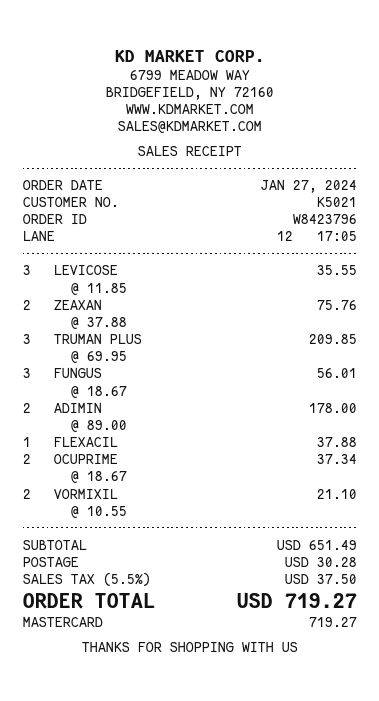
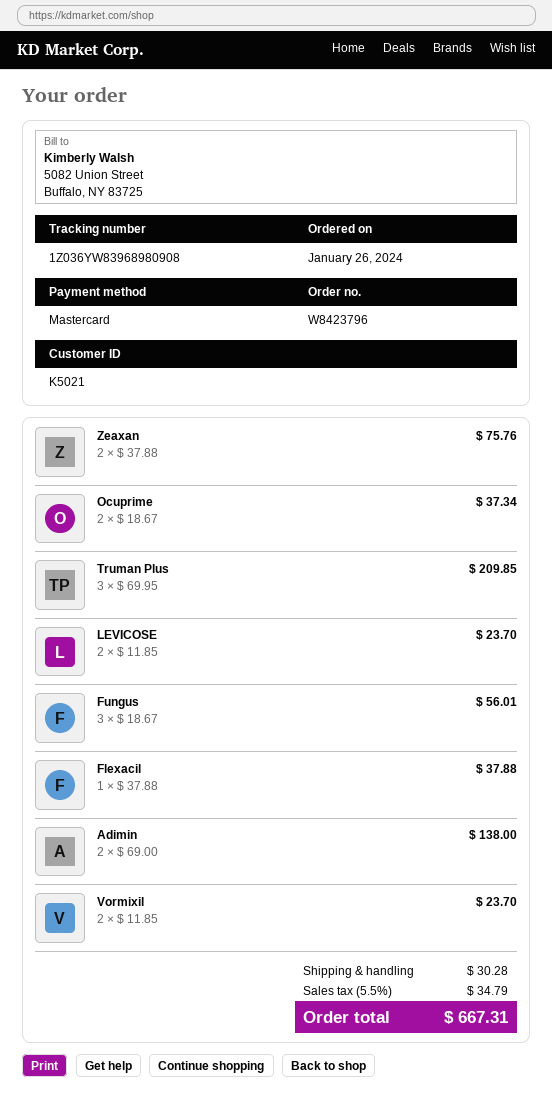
order date: 2024-01-27 -> 2024-01-26
LEVICOSE: 3 x 11.85 = 35.55 -> 2 x 11.85 = 23.70
ADIMIN: 2 x 89.00 = 178.00 -> 2 x 69.00 = 138.00
VORMIXIL: 2 x 10.55 = 21.10 -> 2 x 11.85 = 23.70
tax: 5.5% = 37.50 -> 5.5% = 34.79
total: 719.27 -> 667.31

